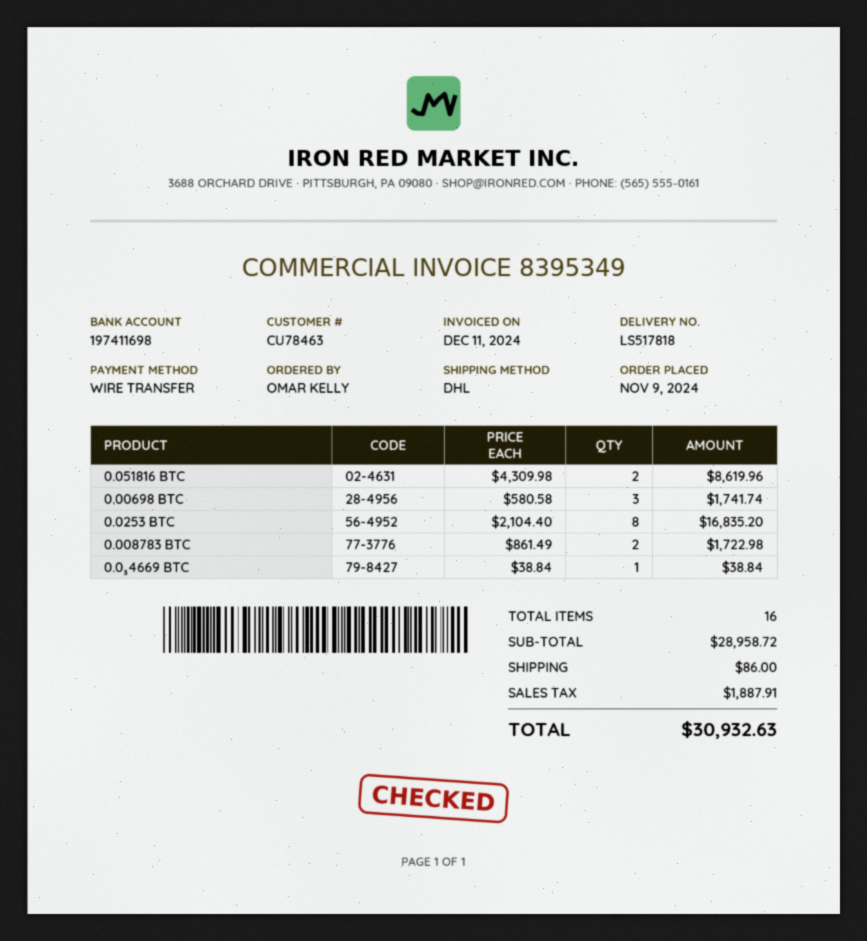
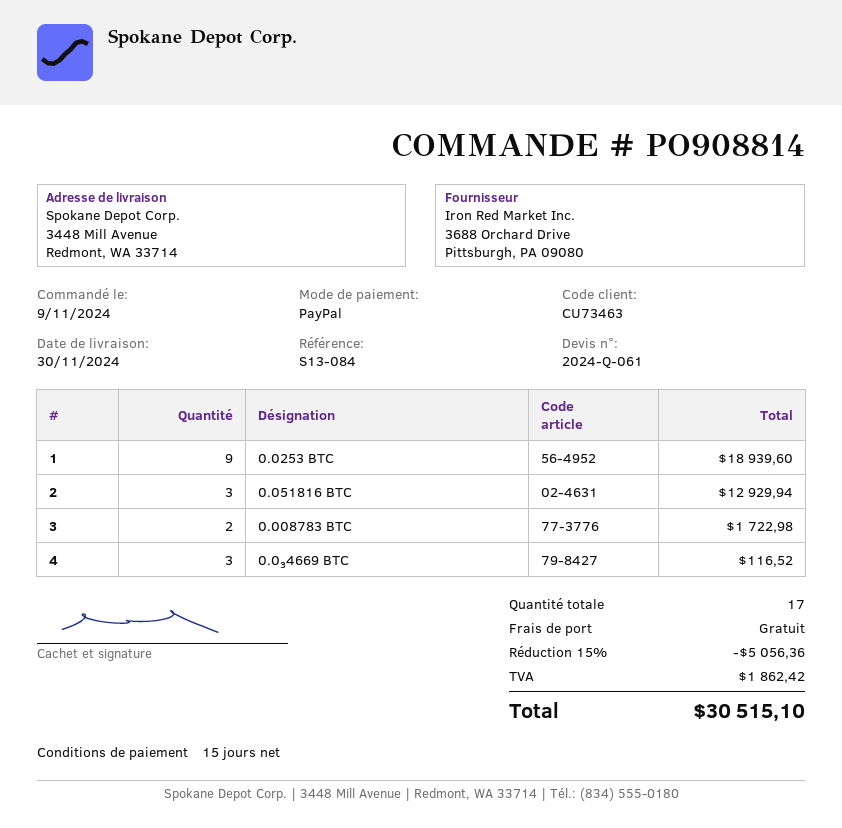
customer number: CU78463 -> CU73463
payment method: bank transfer -> PayPal
0.051816 BTC: 2 for 8619.96 -> 3 for 12929.94
0.00698 BTC: 3 for 1741.74 -> none
0.0253 BTC: 8 for 16835.20 -> 9 for 18939.60
0.0₃4669 BTC: 1 for 38.84 -> 3 for 116.52
total quantity: 16 -> 17
discount: none -> 15% = 5056.36
shipping: 86.00 -> 0.00
tax: 1887.91 -> 1862.42
total: 30932.63 -> 30515.10

